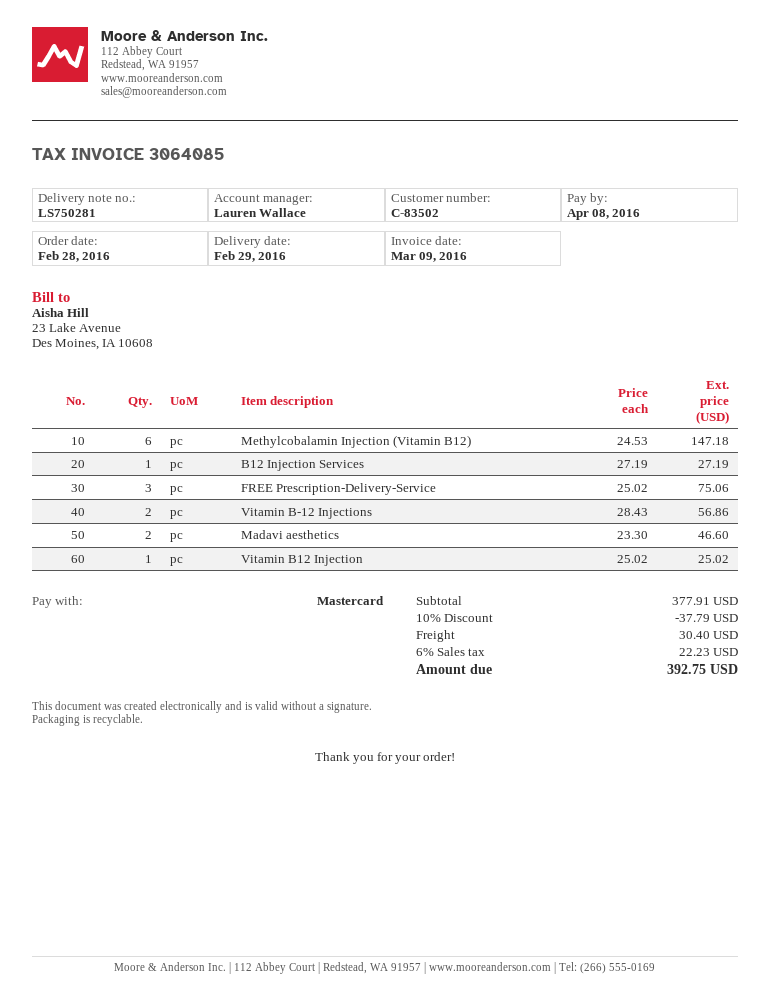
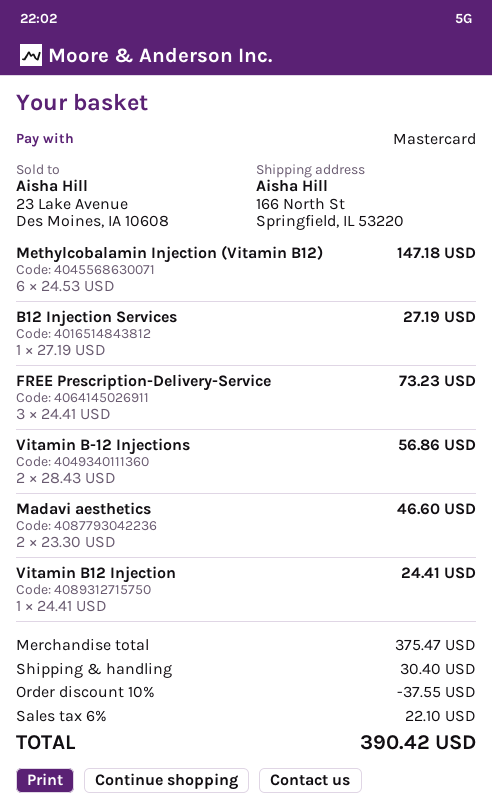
FREE Prescription-Delivery-Service: 3 x 25.02 = 75.06 -> 3 x 24.41 = 73.23
Vitamin B12 Injection: 1 x 25.02 = 25.02 -> 1 x 24.41 = 24.41
subtotal: 377.91 -> 375.47
discount: 10% = 37.79 -> 10% = 37.55
tax: 6% = 22.23 -> 6% = 22.10
total: 392.75 -> 390.42

